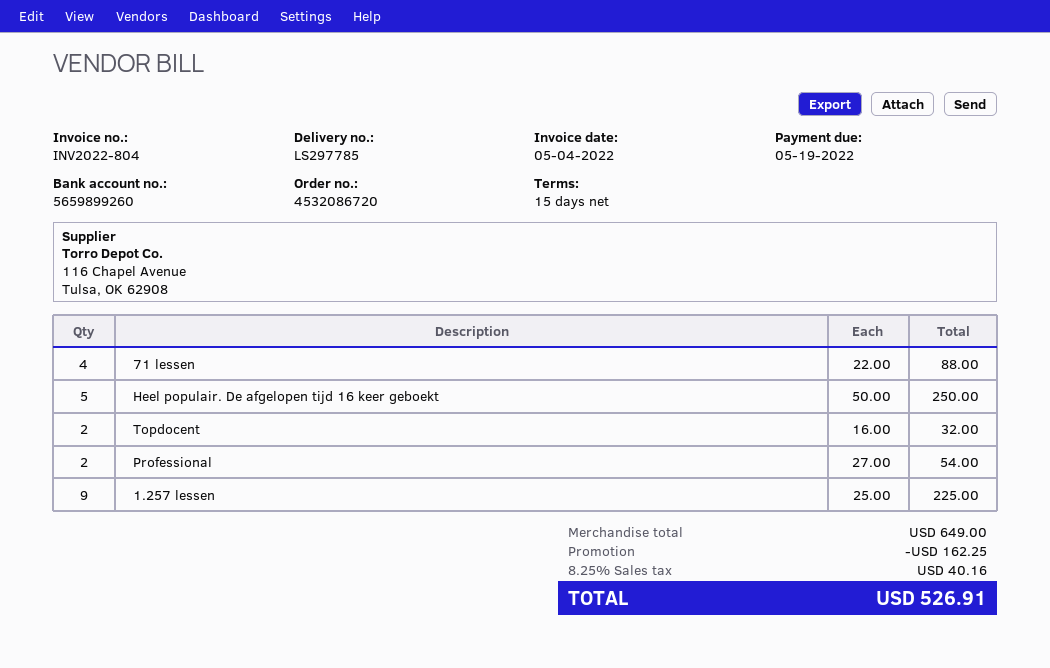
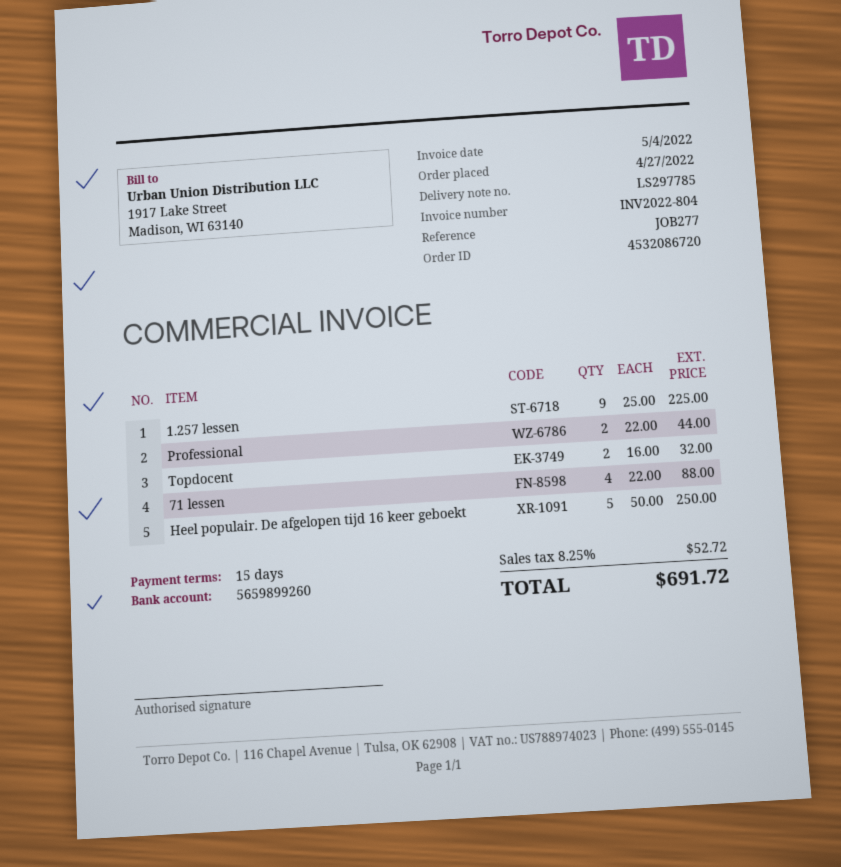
Professional: 2 x 27.00 = 54.00 -> 2 x 22.00 = 44.00
discount: 162.25 -> none
tax: 8.25% = 40.16 -> 8.25% = 52.72
total: 526.91 -> 691.72

